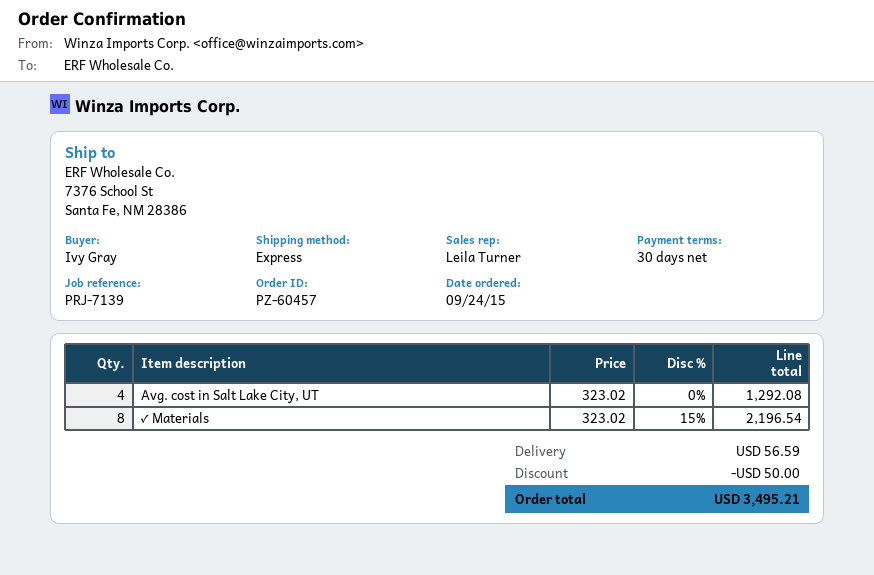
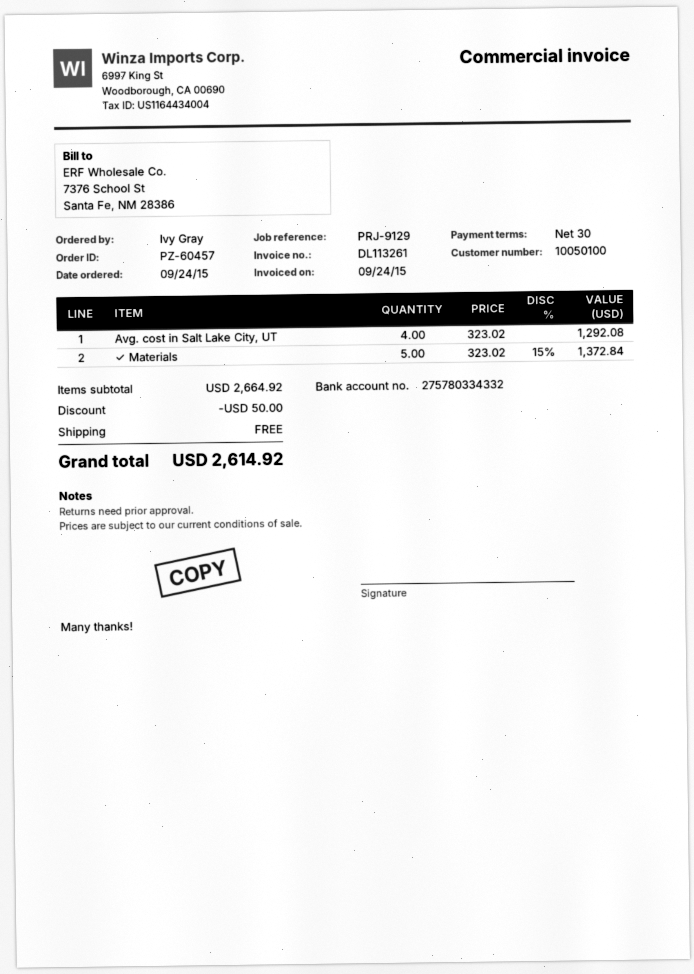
reference: PRJ-7139 -> PRJ-9129
✓ Materials: 8 x 323.02 - 15% = 2196.54 -> 5 x 323.02 - 15% = 1372.84
shipping: 56.59 -> 0.00
total: 3495.21 -> 2614.92

